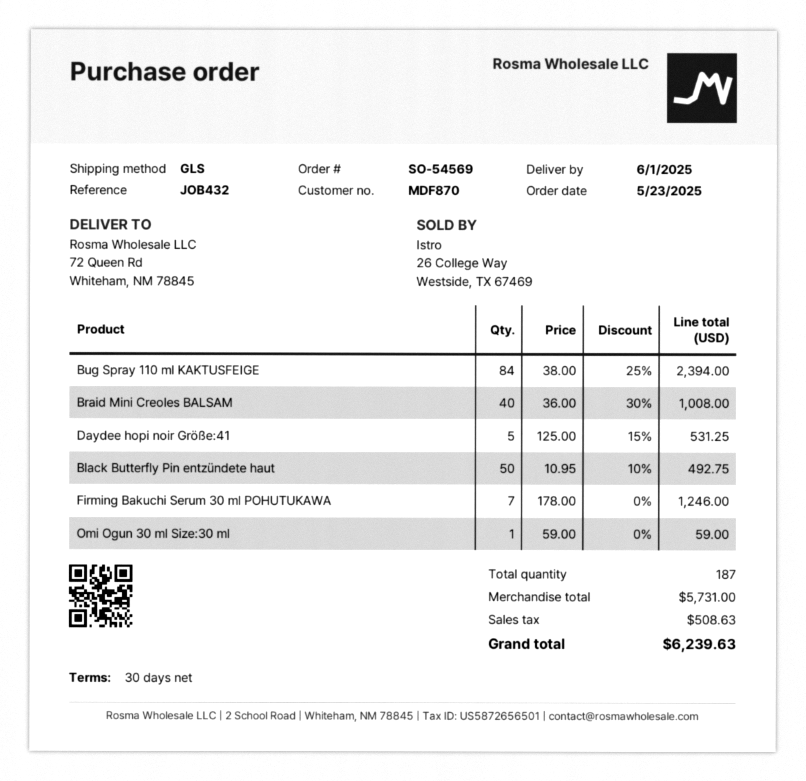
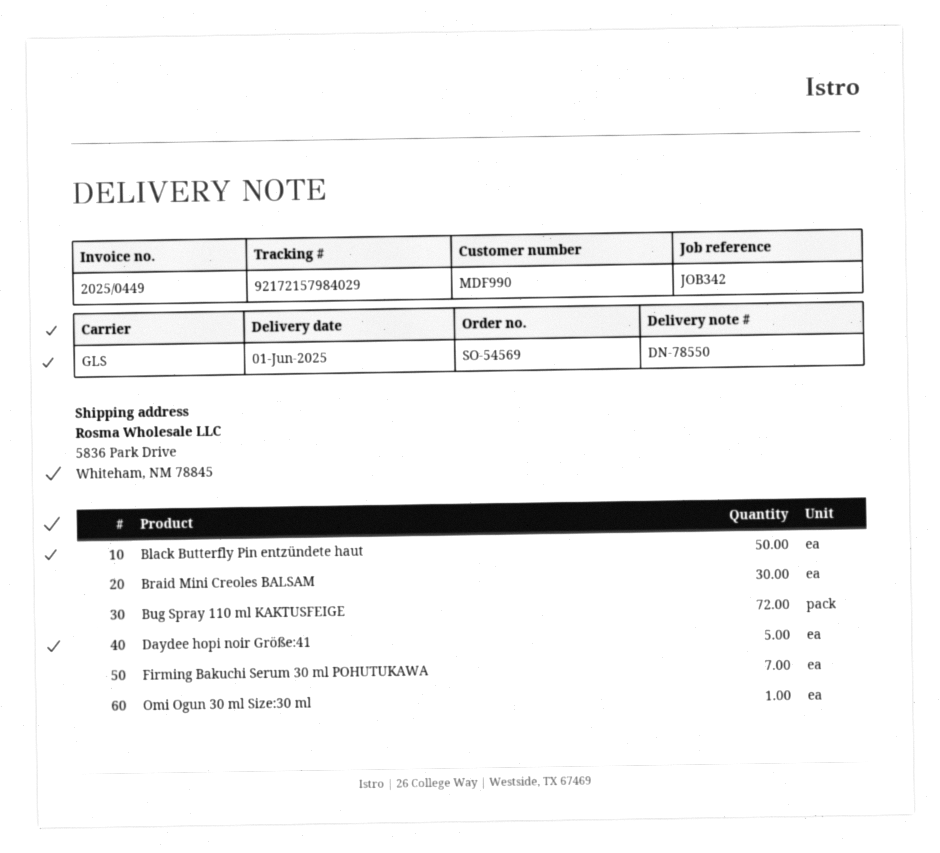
customer number: MDF870 -> MDF990
reference: JOB432 -> JOB342
ship to: 72 Queen Rd, Whiteham, NM 78845 -> 5836 Park Drive, Whiteham, NM 78845
Bug Spray 110 ml KAKTUSFEIGE: 84 -> 72
Braid Mini Creoles BALSAM: 40 -> 30

